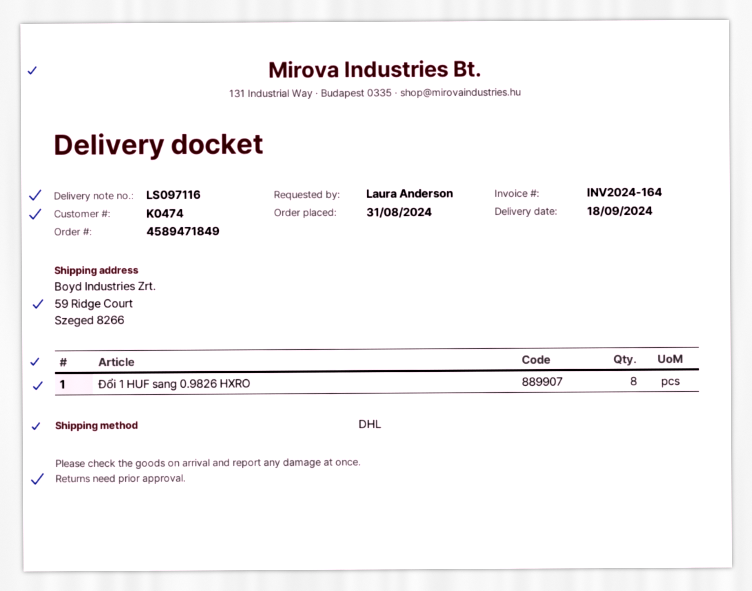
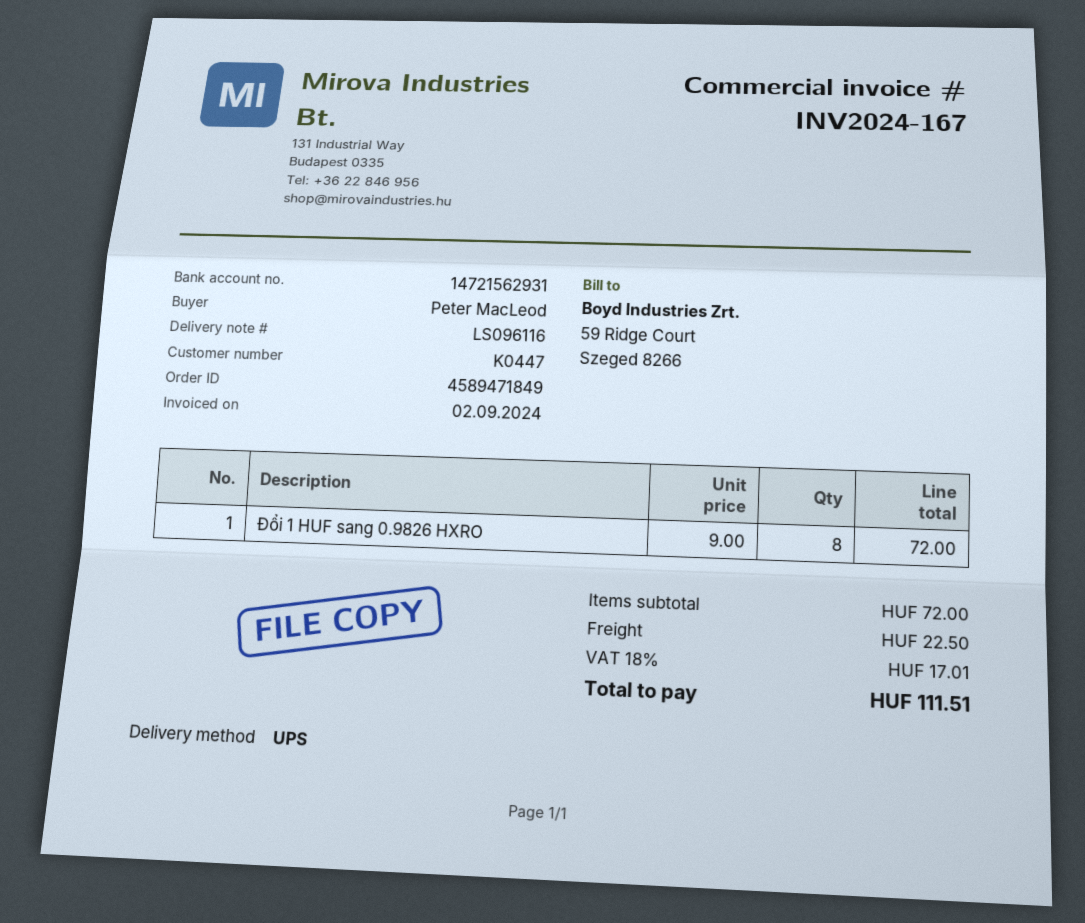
delivery note number: LS097116 -> LS096116
invoice number: INV2024-164 -> INV2024-167
customer number: K0474 -> K0447
ordered by: Laura Anderson -> Peter MacLeod
shipping method: DHL -> UPS

